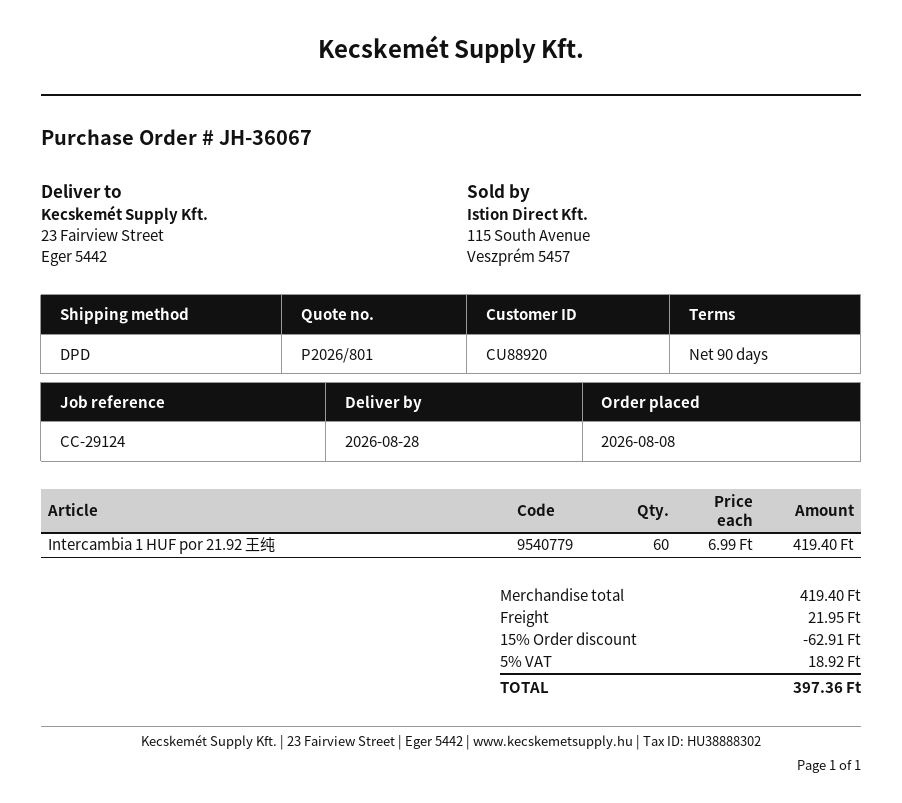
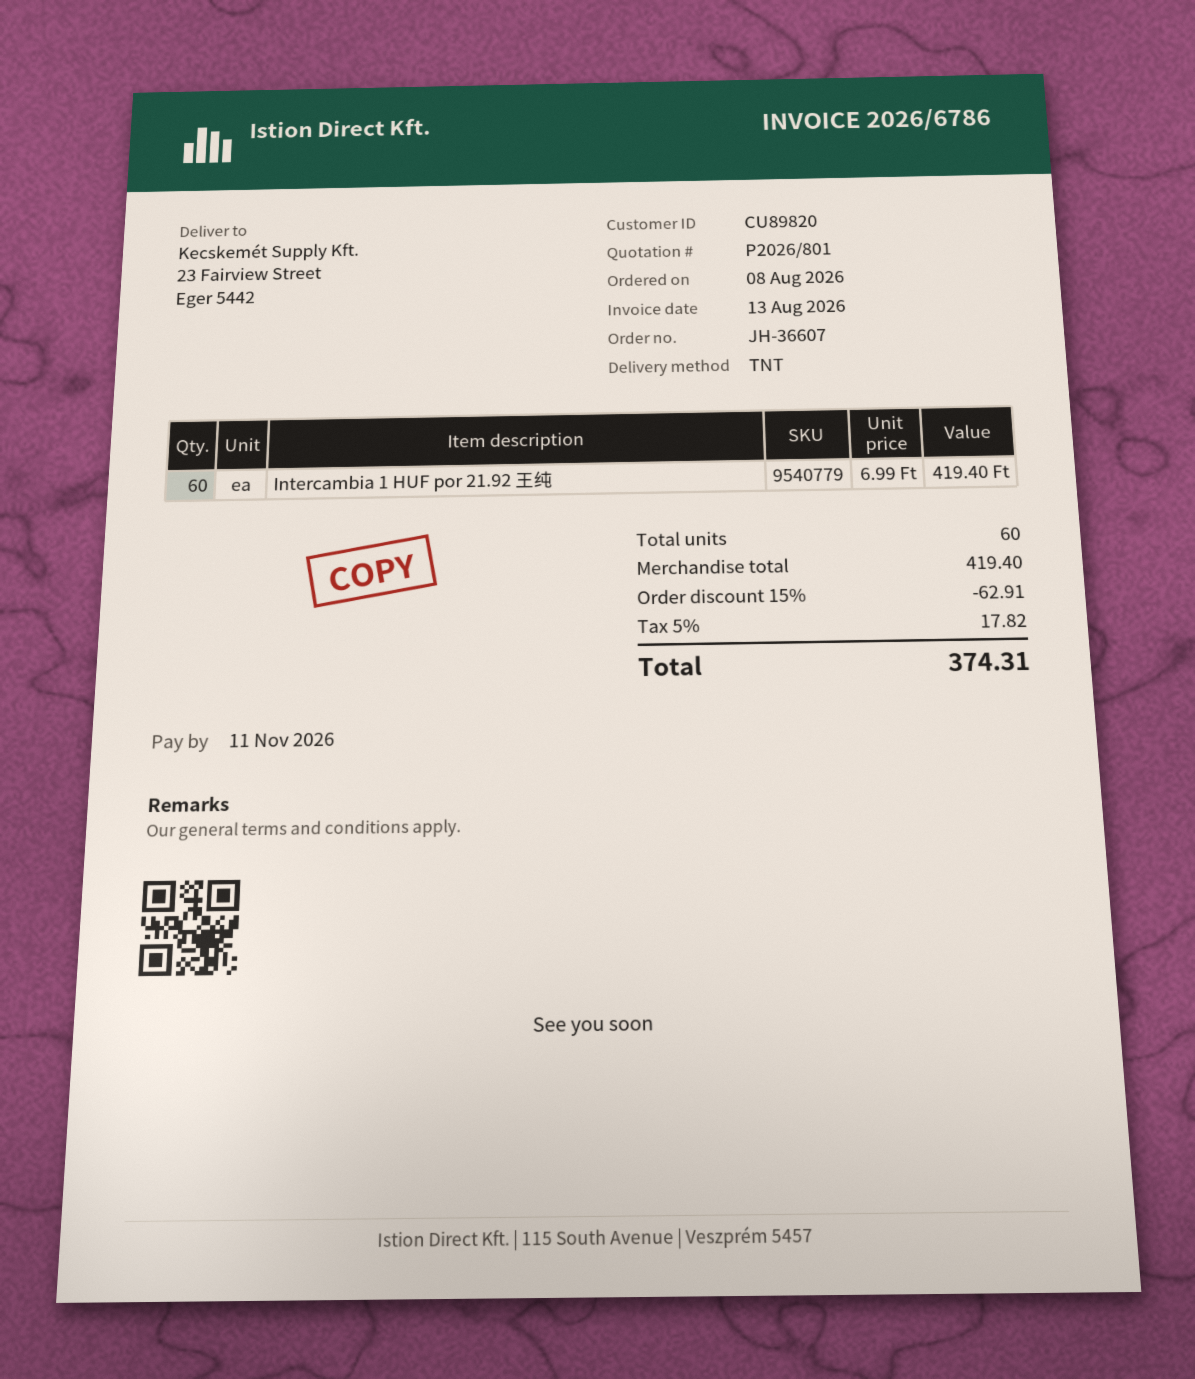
order number: JH-36067 -> JH-36607
customer number: CU88920 -> CU89820
shipping method: DPD -> TNT
shipping: 21.95 -> none
tax: 5% = 18.92 -> 5% = 17.82
total: 397.36 -> 374.31

